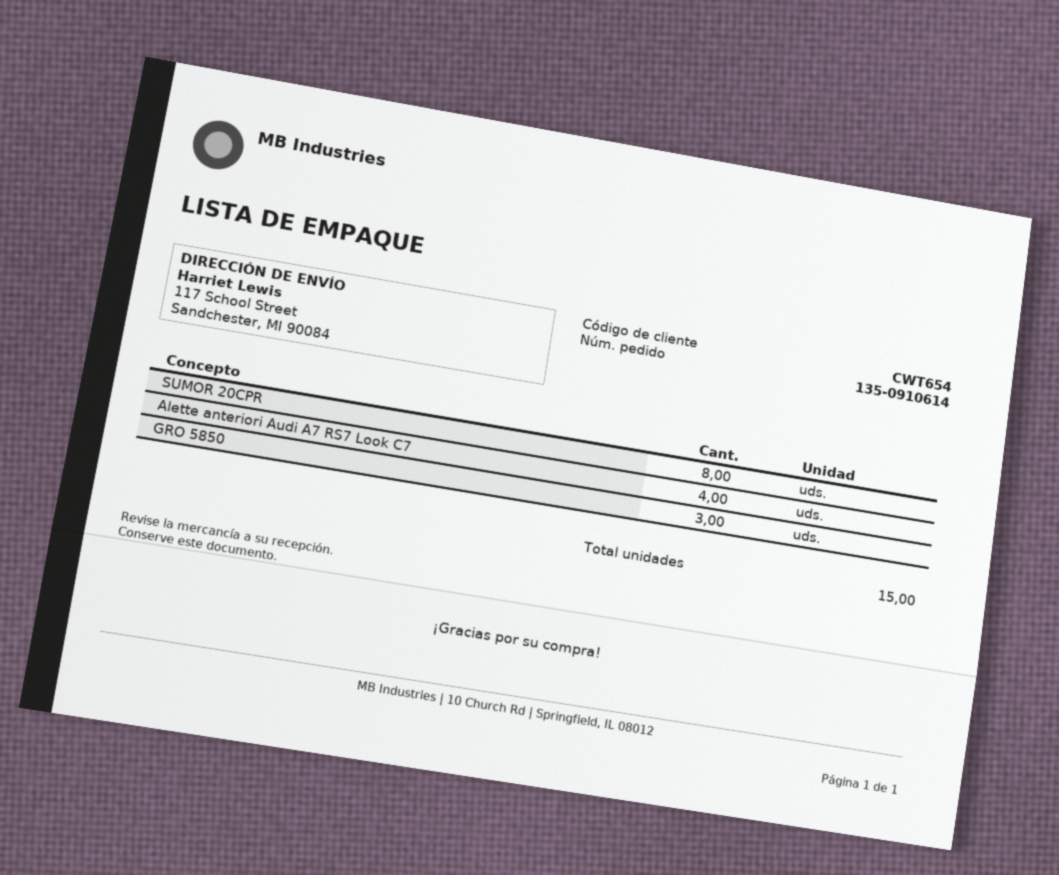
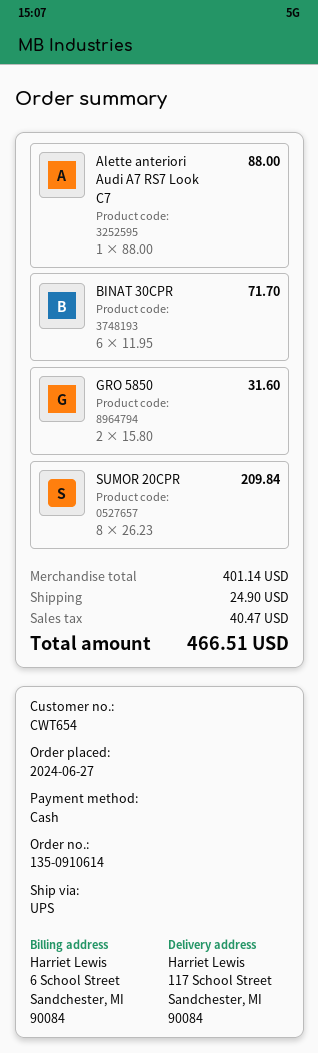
Alette anteriori Audi A7 RS7 Look C7: 4 -> 1
GRO 5850: 3 -> 2
BINAT 30CPR: none -> 6

